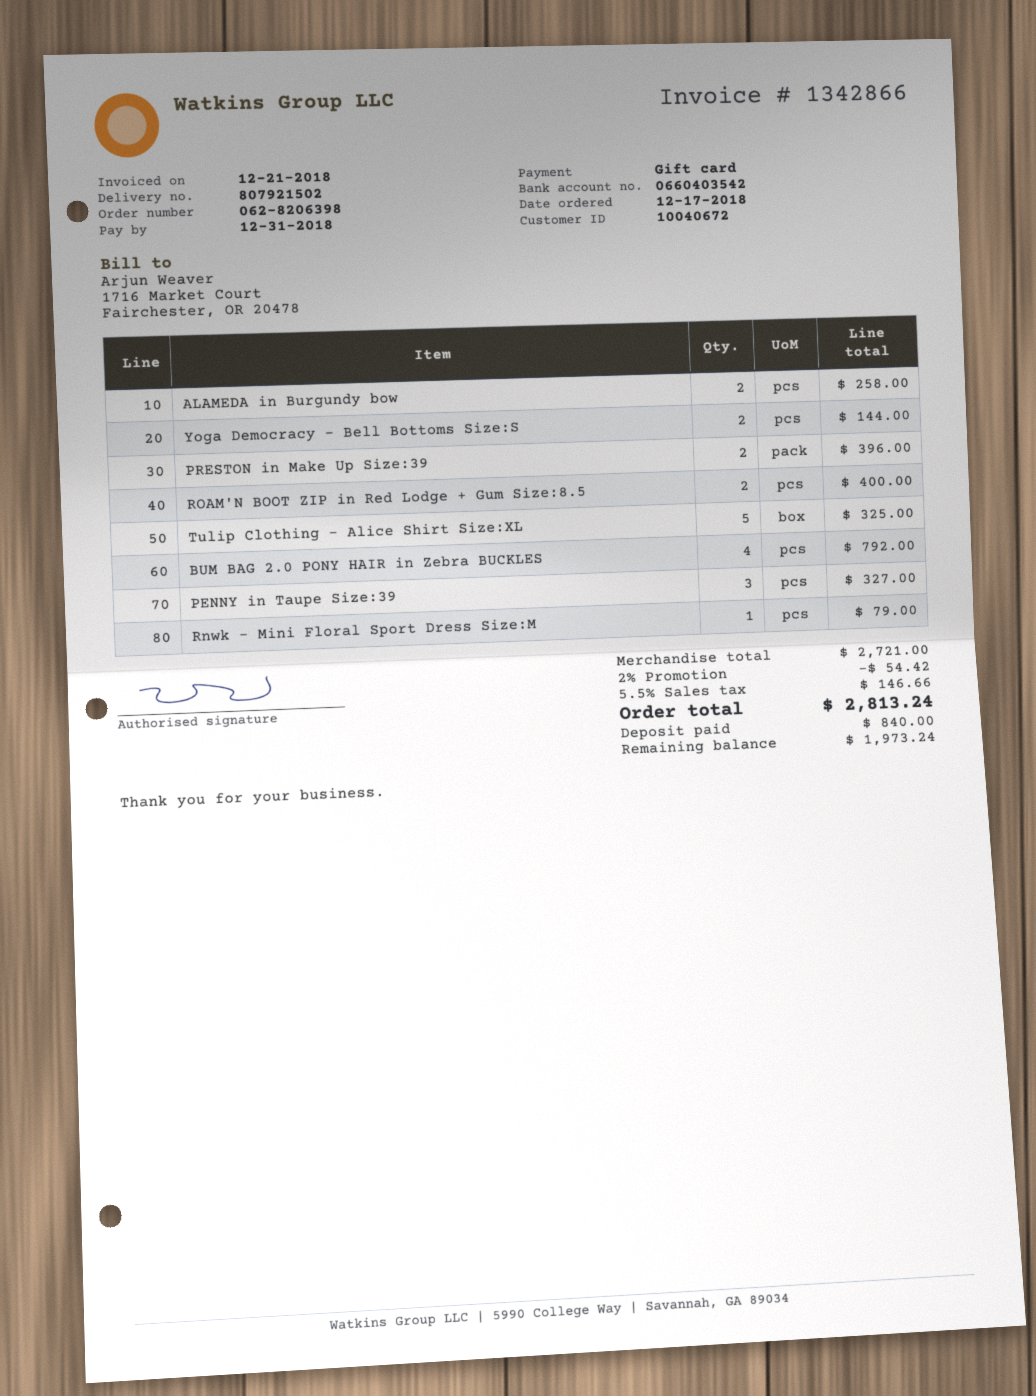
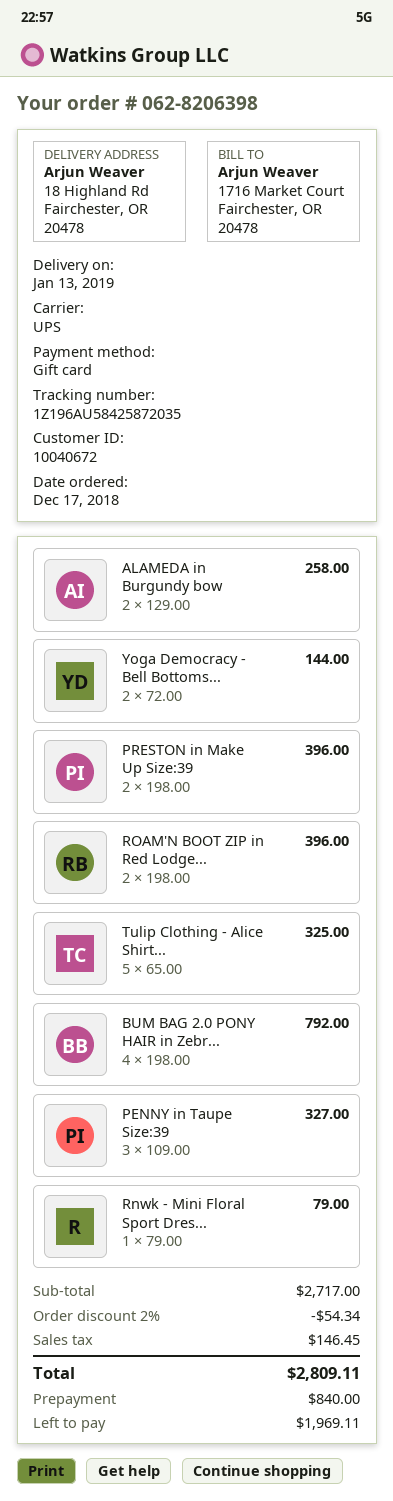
ROAM'N BOOT ZIP in Red Lodge + Gum Size:8.5: 2 for 400.00 -> 2 for 396.00
subtotal: 2721.00 -> 2717.00
discount: 2% = 54.42 -> 2% = 54.34
tax: 146.66 -> 146.45
total: 2813.24 -> 2809.11
balance: 1973.24 -> 1969.11

